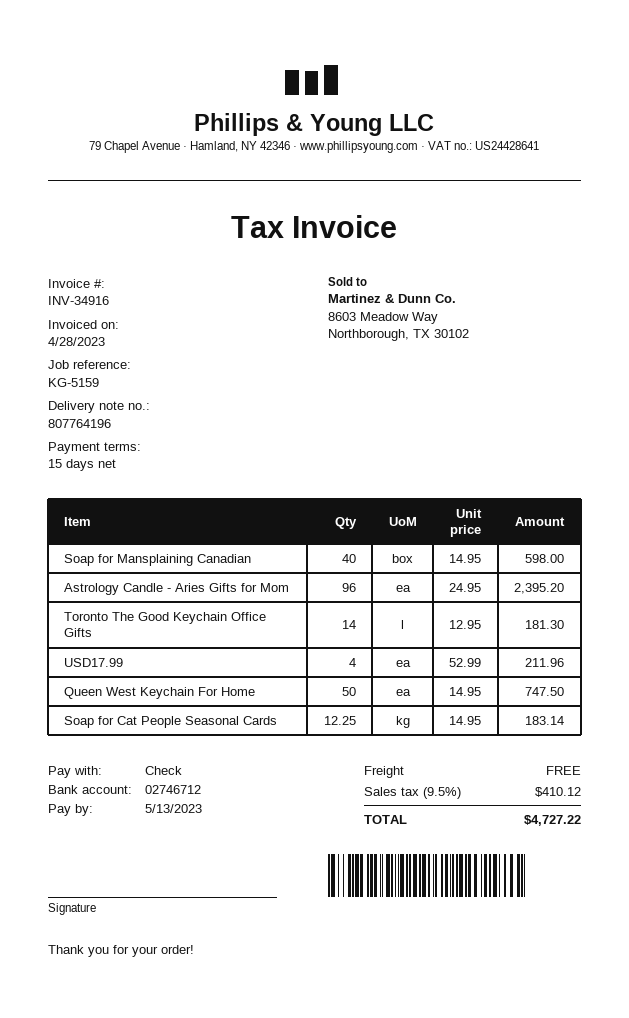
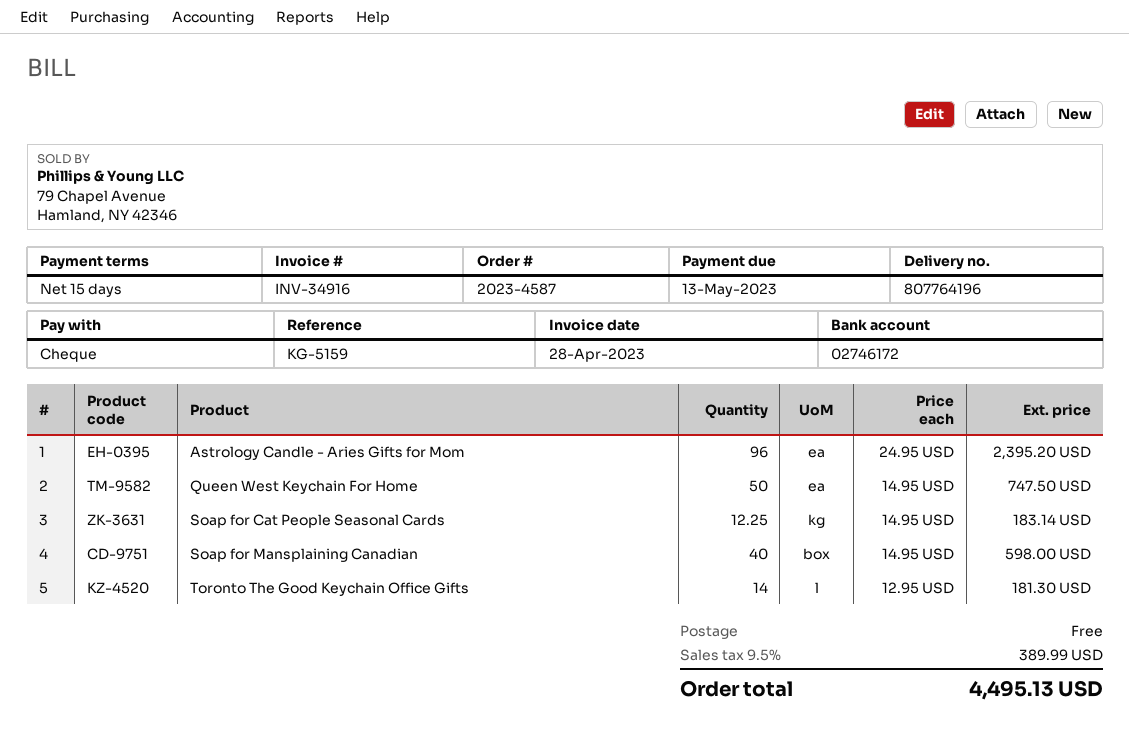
bank account: 02746712 -> 02746172
USD17.99: 4 x 52.99 = 211.96 -> none
tax: 9.5% = 410.12 -> 9.5% = 389.99
total: 4727.22 -> 4495.13

